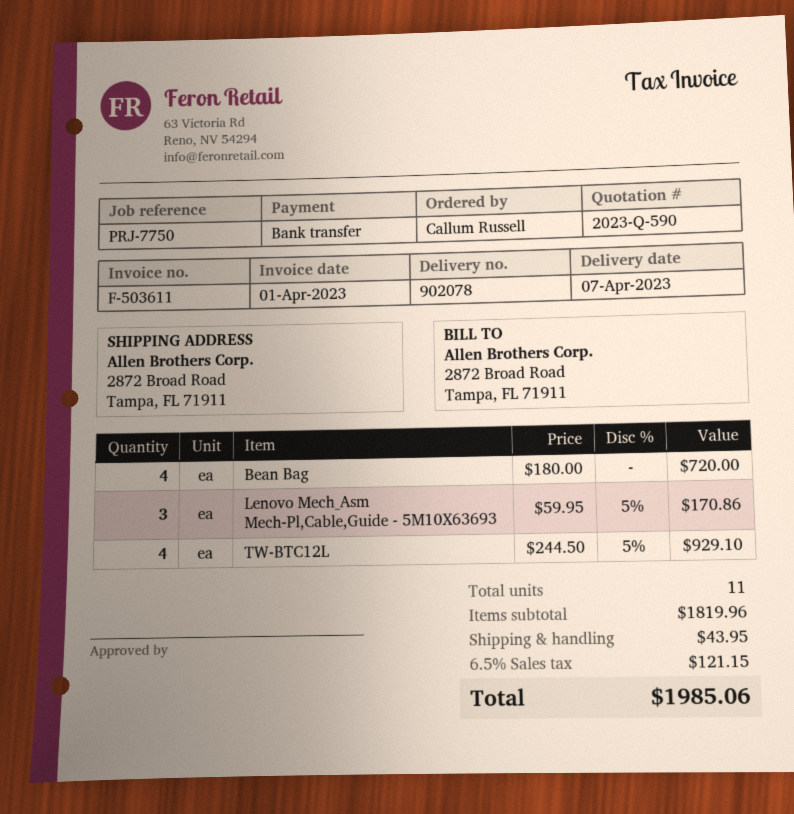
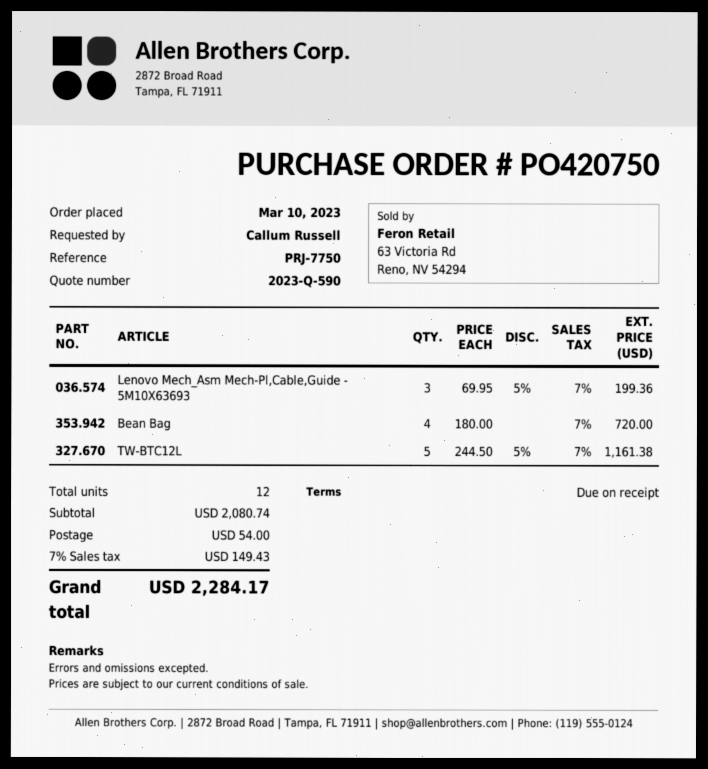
Lenovo Mech_Asm Mech-Pl,Cable,Guide - 5M10X63693: 3 x 59.95 - 5% = 170.86 -> 3 x 69.95 - 5% = 199.36
TW-BTC12L: 4 x 244.50 - 5% = 929.10 -> 5 x 244.50 - 5% = 1161.38
total quantity: 11 -> 12
subtotal: 1819.96 -> 2080.74
shipping: 43.95 -> 54.00
tax: 6.5% = 121.15 -> 7% = 149.43
total: 1985.06 -> 2284.17

